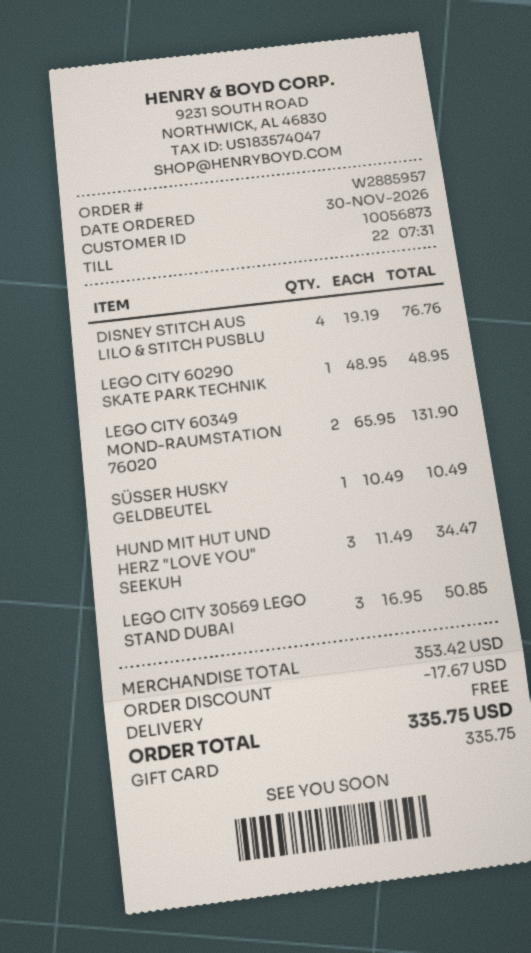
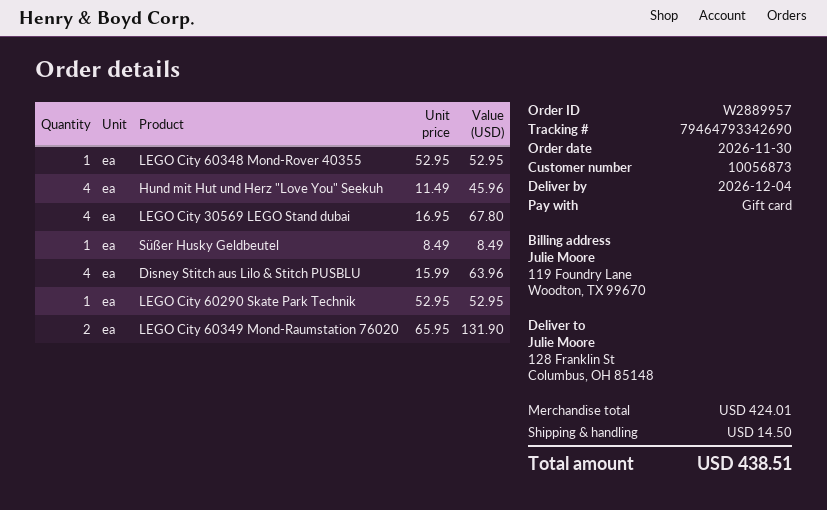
order number: W2885957 -> W2889957
DISNEY STITCH AUS LILO & STITCH PUSBLU: 4 x 19.19 = 76.76 -> 4 x 15.99 = 63.96
LEGO CITY 60290 SKATE PARK TECHNIK: 1 x 48.95 = 48.95 -> 1 x 52.95 = 52.95
SÜSSER HUSKY GELDBEUTEL: 1 x 10.49 = 10.49 -> 1 x 8.49 = 8.49
HUND MIT HUT UND HERZ "LOVE YOU" SEEKUH: 3 x 11.49 = 34.47 -> 4 x 11.49 = 45.96
LEGO CITY 30569 LEGO STAND DUBAI: 3 x 16.95 = 50.85 -> 4 x 16.95 = 67.80
LEGO City 60348 Mond-Rover 40355: none -> 1 x 52.95 = 52.95
subtotal: 353.42 -> 424.01
discount: 17.67 -> none
shipping: 0.00 -> 14.50
total: 335.75 -> 438.51

